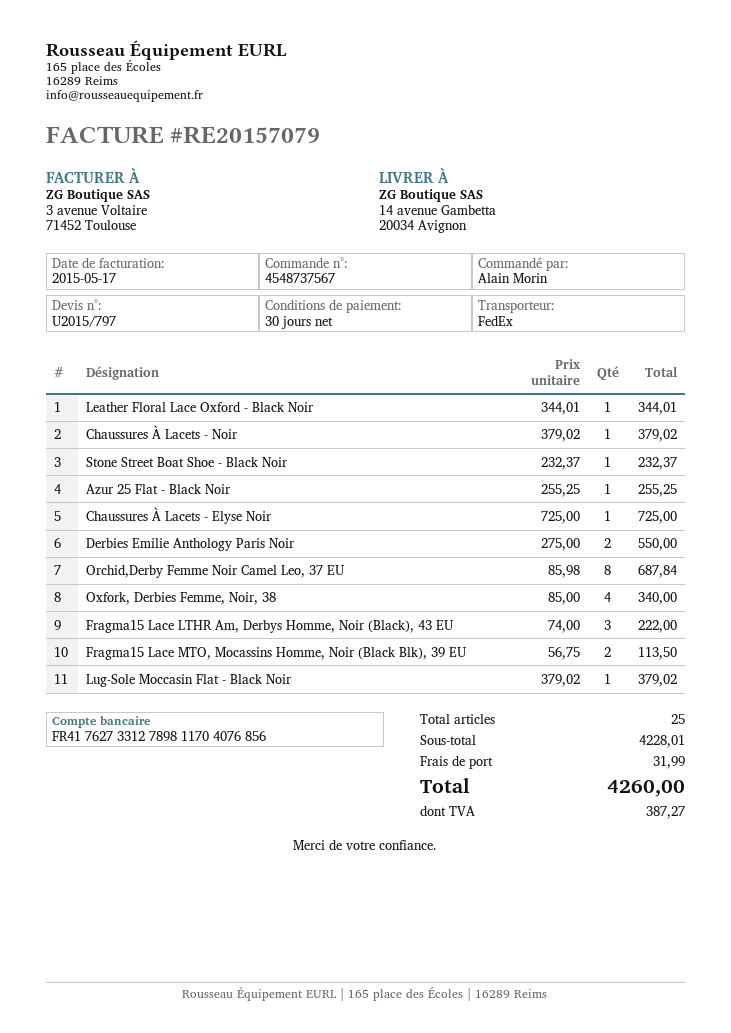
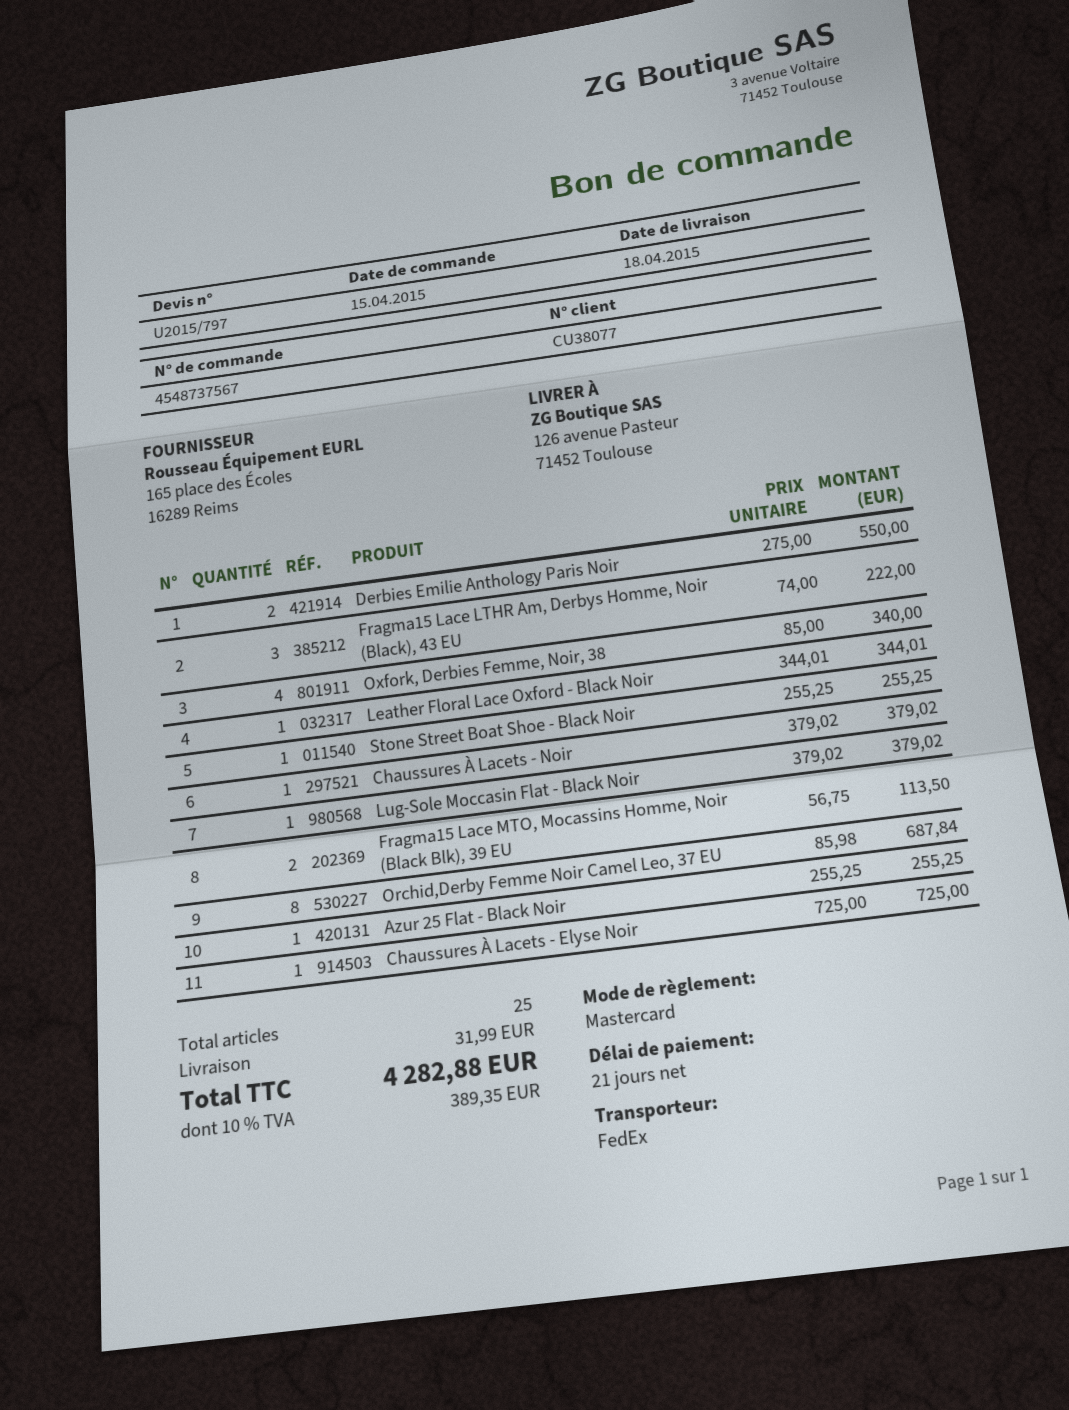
payment terms: 30 days -> 21 days
ship to: 14 avenue Gambetta, 20034 Avignon -> 126 avenue Pasteur, 71452 Toulouse
Stone Street Boat Shoe - Black Noir: 1 x 232.37 = 232.37 -> 1 x 255.25 = 255.25
tax: 387.27 -> 389.35
total: 4260.00 -> 4282.88

